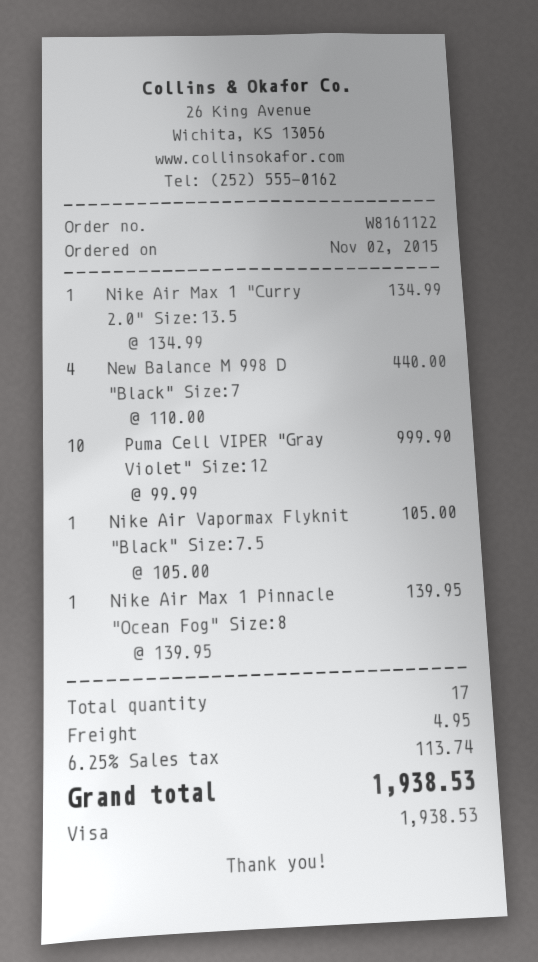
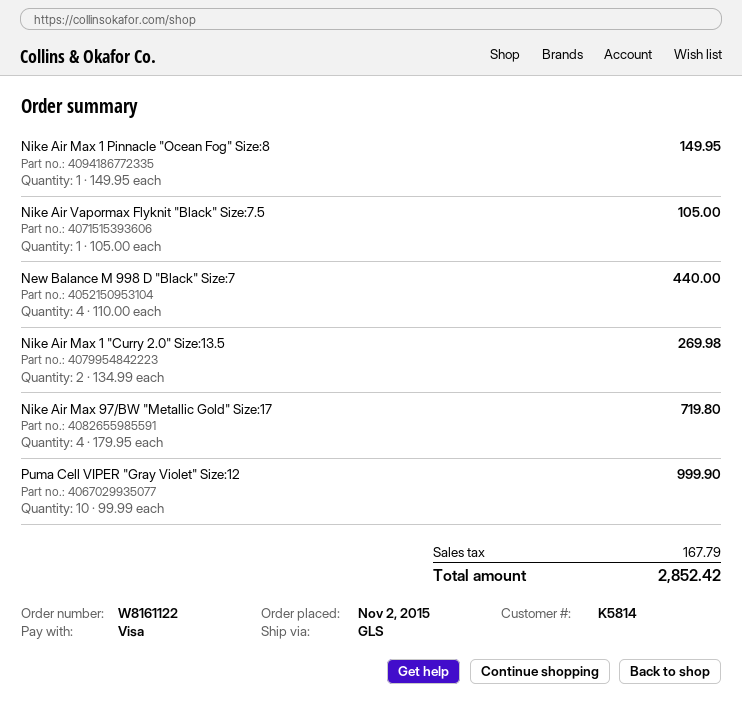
Nike Air Max 1 "Curry 2.0" Size:13.5: 1 x 134.99 = 134.99 -> 2 x 134.99 = 269.98
Nike Air Max 1 Pinnacle "Ocean Fog" Size:8: 1 x 139.95 = 139.95 -> 1 x 149.95 = 149.95
Nike Air Max 97/BW "Metallic Gold" Size:17: none -> 4 x 179.95 = 719.80
shipping: 4.95 -> none
tax: 113.74 -> 167.79
total: 1938.53 -> 2852.42

